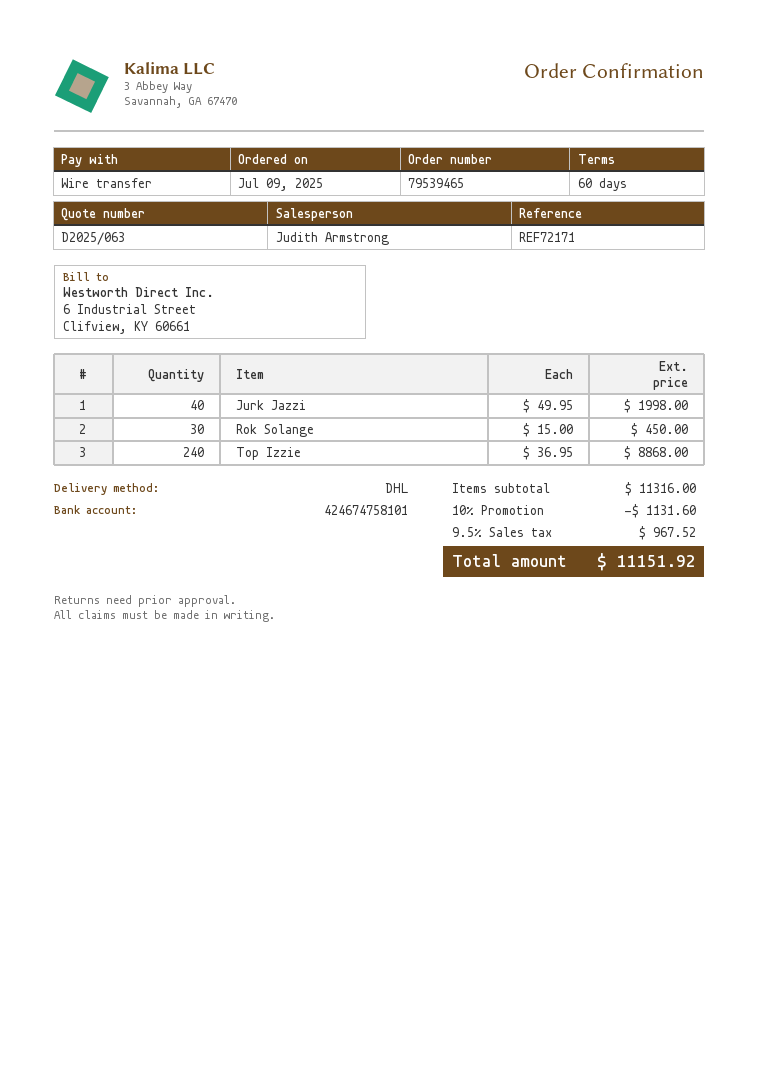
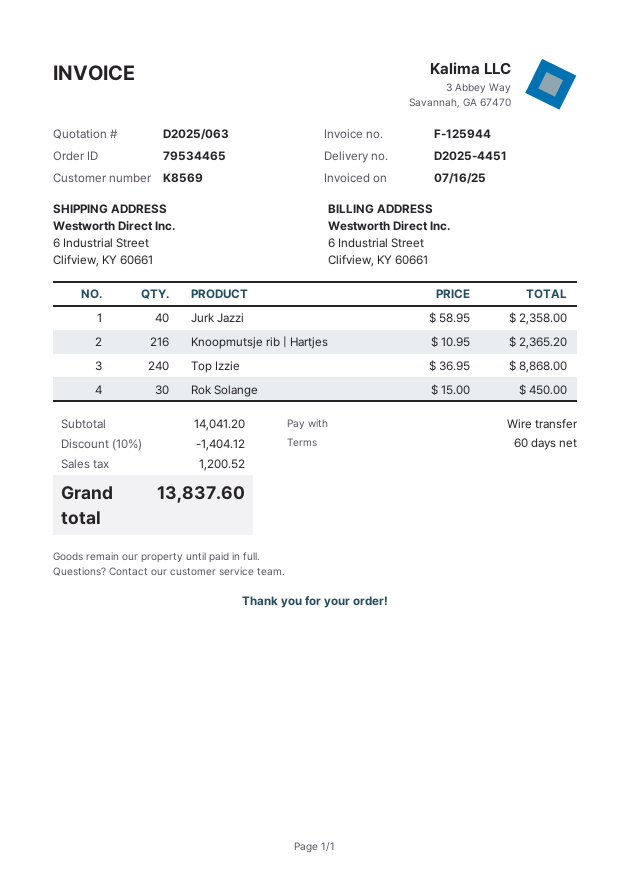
order number: 79539465 -> 79534465
Jurk Jazzi: 40 x 49.95 = 1998.00 -> 40 x 58.95 = 2358.00
Knoopmutsje rib | Hartjes: none -> 216 x 10.95 = 2365.20
subtotal: 11316.00 -> 14041.20
discount: 10% = 1131.60 -> 10% = 1404.12
tax: 967.52 -> 1200.52
total: 11151.92 -> 13837.60

